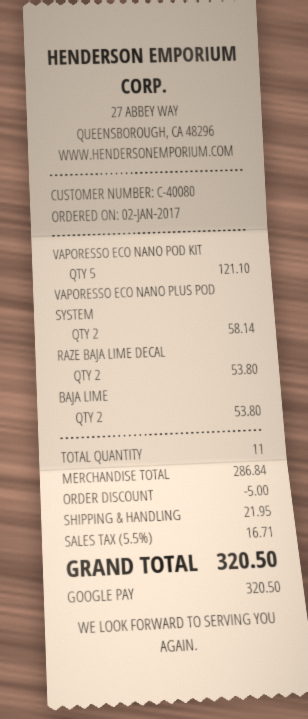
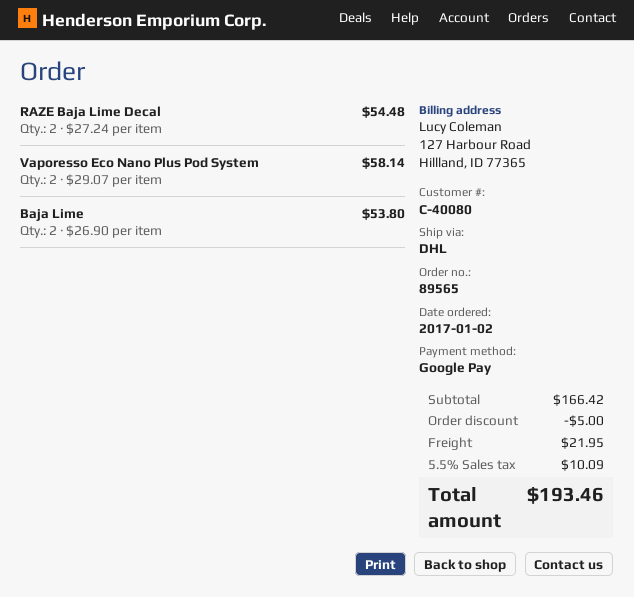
VAPORESSO ECO NANO POD KIT: 5 for 121.10 -> none
RAZE BAJA LIME DECAL: 2 for 53.80 -> 2 for 54.48
subtotal: 286.84 -> 166.42
tax: 5.5% = 16.71 -> 5.5% = 10.09
total: 320.50 -> 193.46

